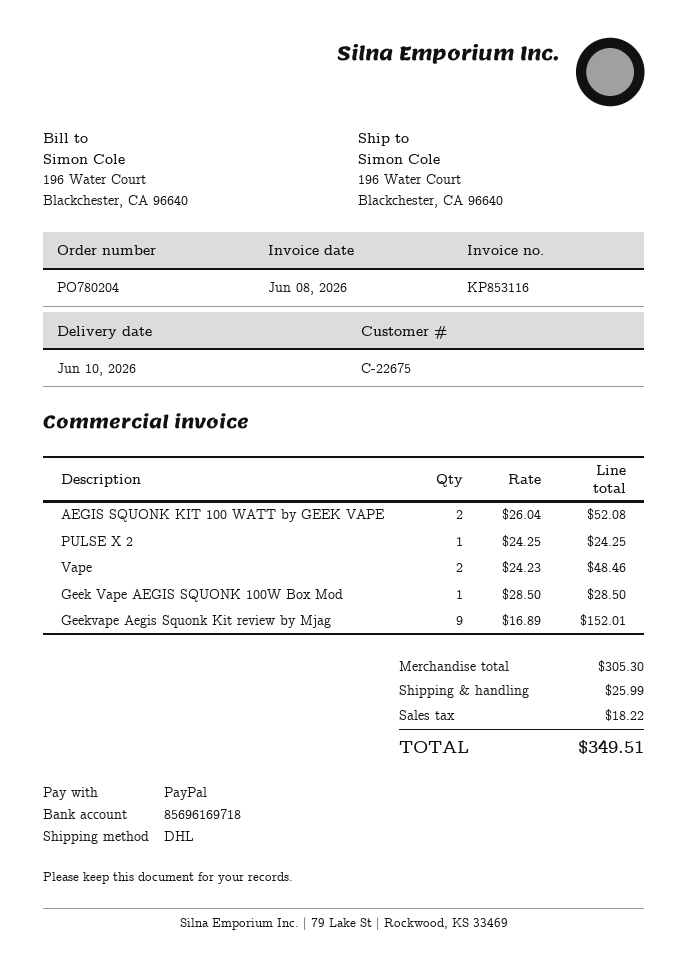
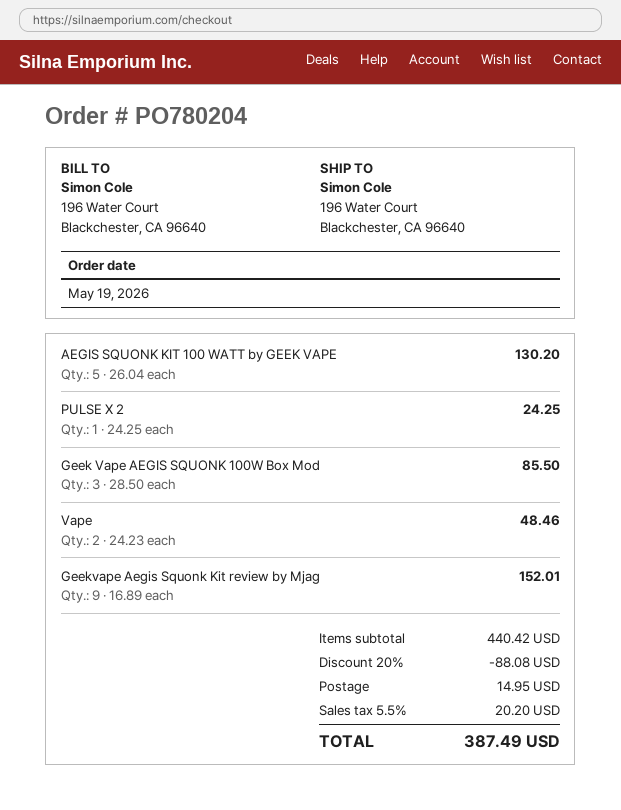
AEGIS SQUONK KIT 100 WATT by GEEK VAPE: 2 x 26.04 = 52.08 -> 5 x 26.04 = 130.20
Geek Vape AEGIS SQUONK 100W Box Mod: 1 x 28.50 = 28.50 -> 3 x 28.50 = 85.50
subtotal: 305.30 -> 440.42
discount: none -> 20% = 88.08
shipping: 25.99 -> 14.95
tax: 18.22 -> 20.20
total: 349.51 -> 387.49

